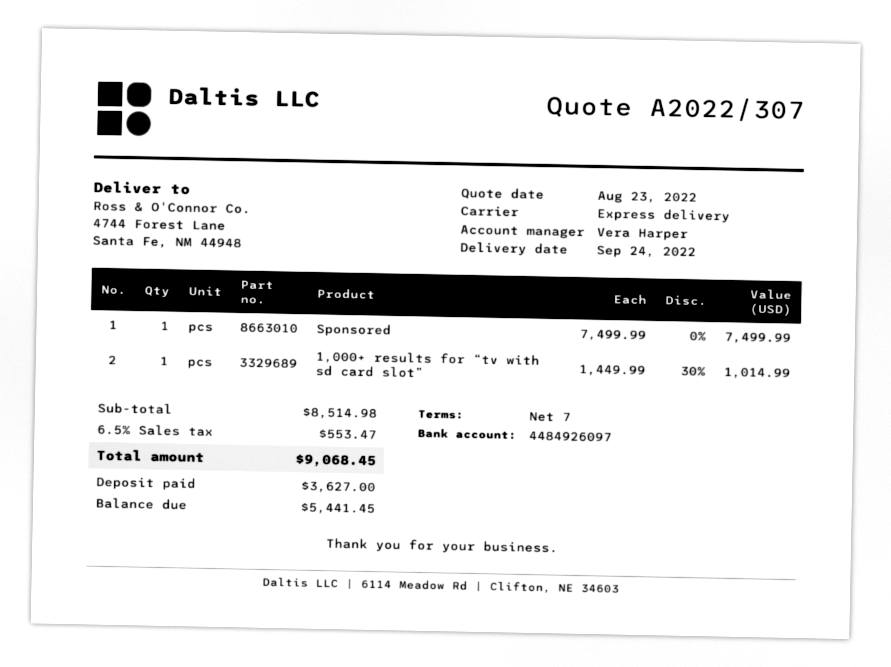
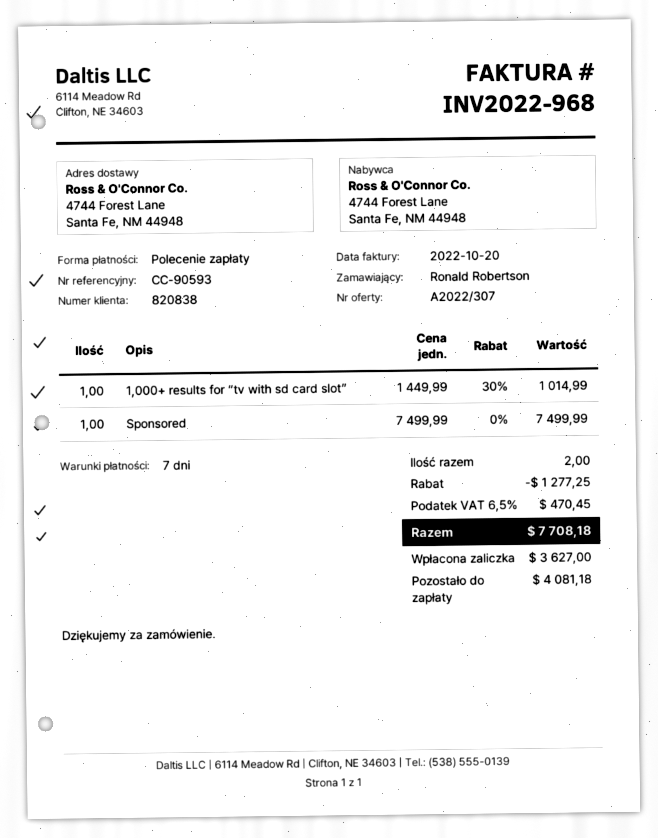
discount: none -> 1277.25
tax: 6.5% = 553.47 -> 6.5% = 470.45
total: 9068.45 -> 7708.18
balance: 5441.45 -> 4081.18

